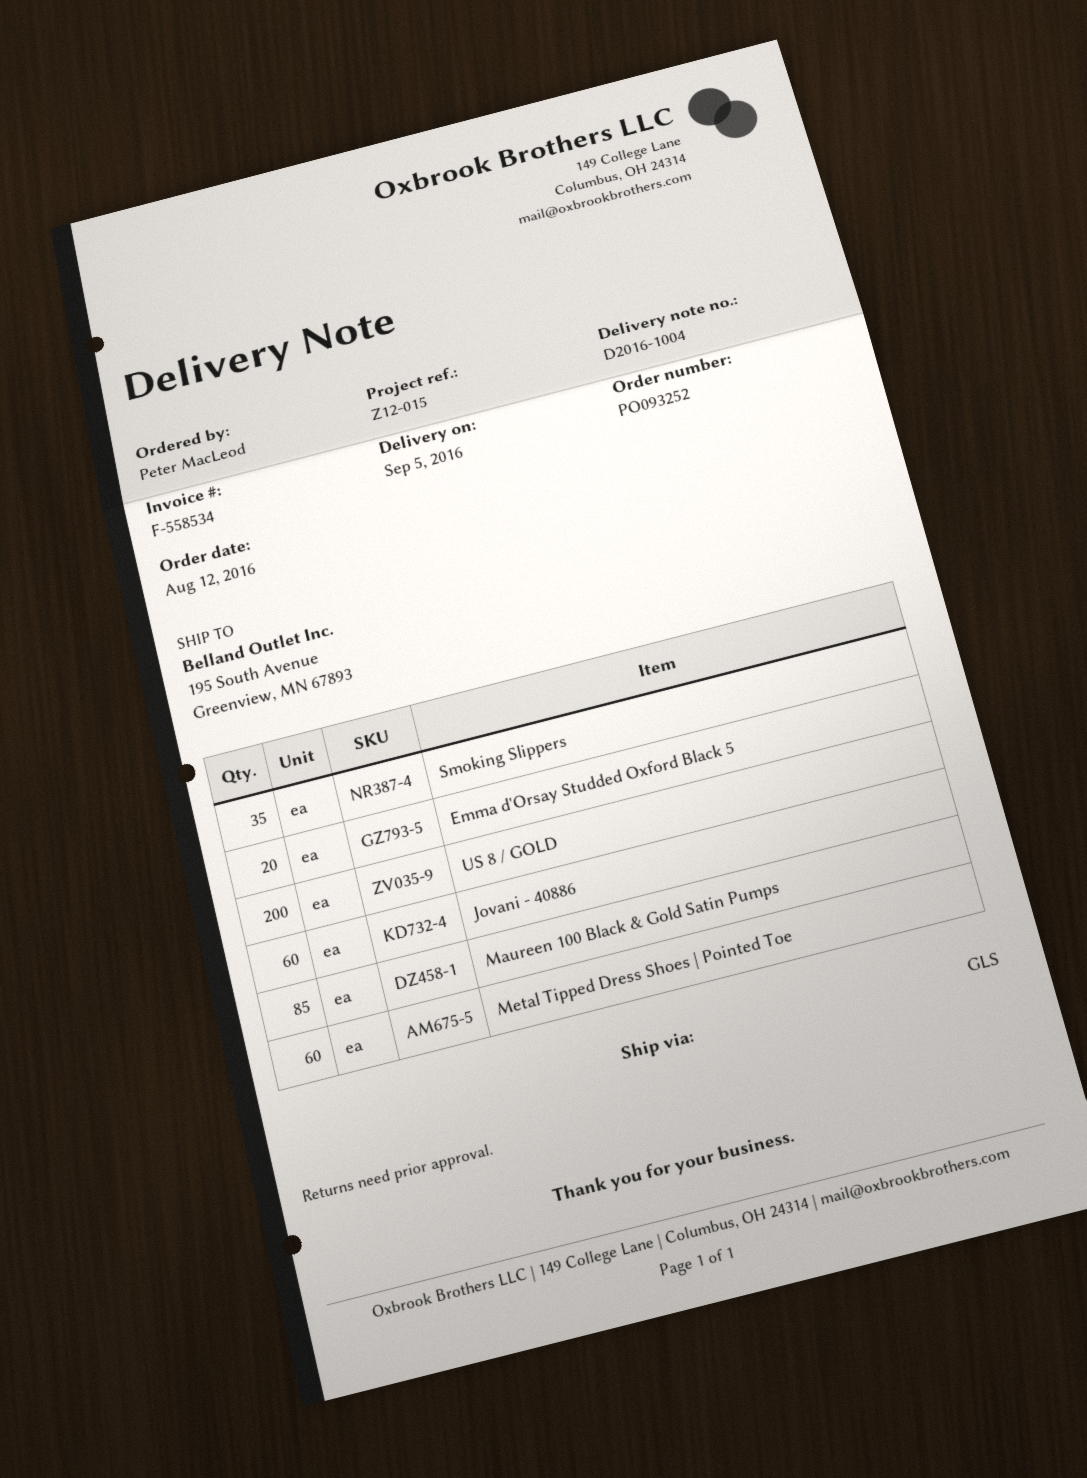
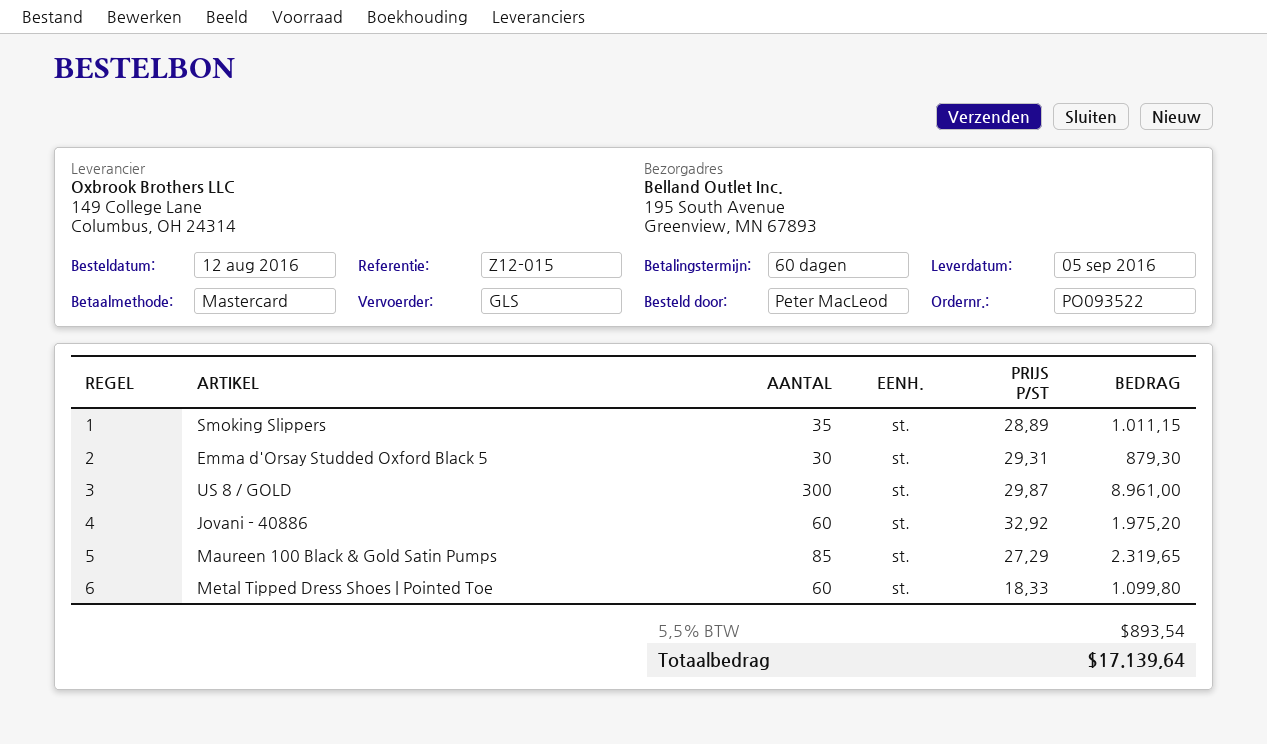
order number: PO093252 -> PO093522
Emma d'Orsay Studded Oxford Black 5: 20 -> 30
US 8 / GOLD: 200 -> 300

